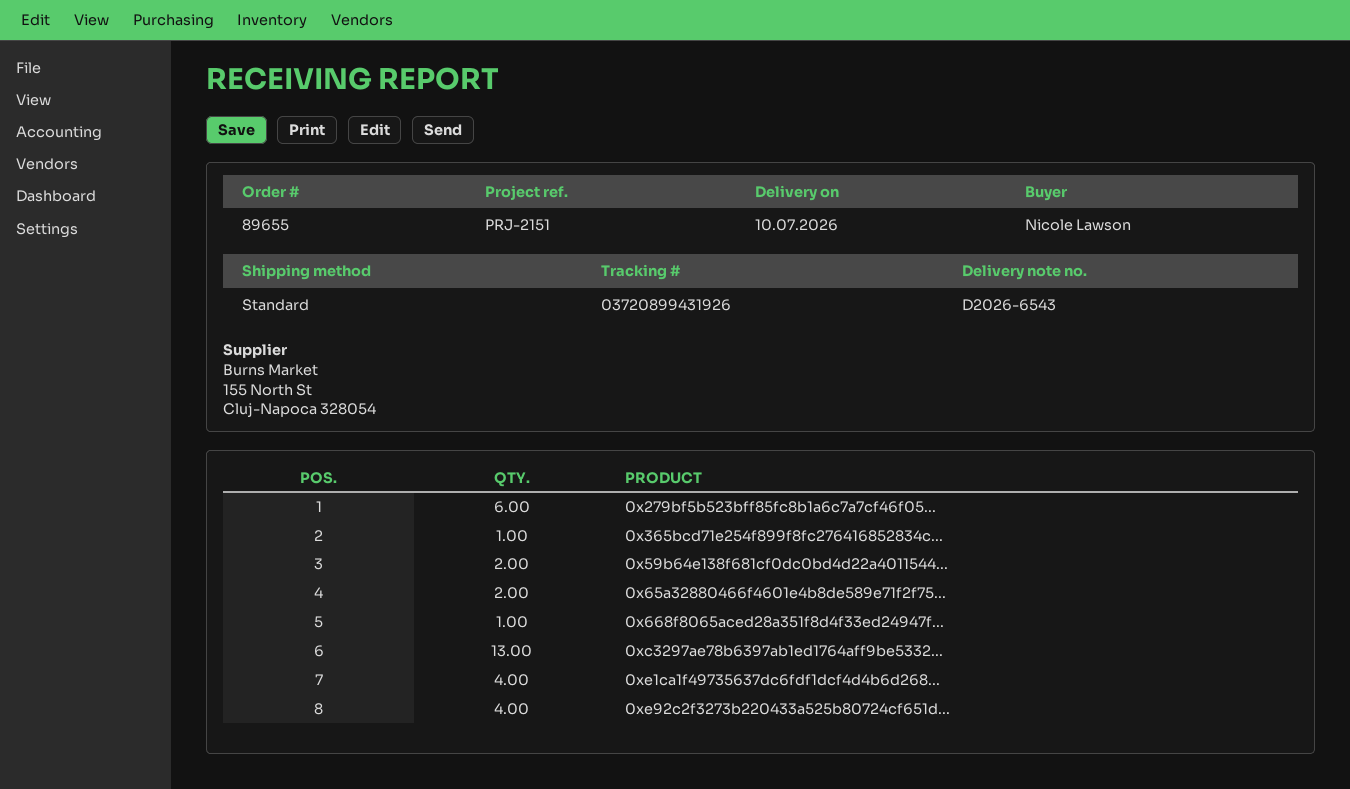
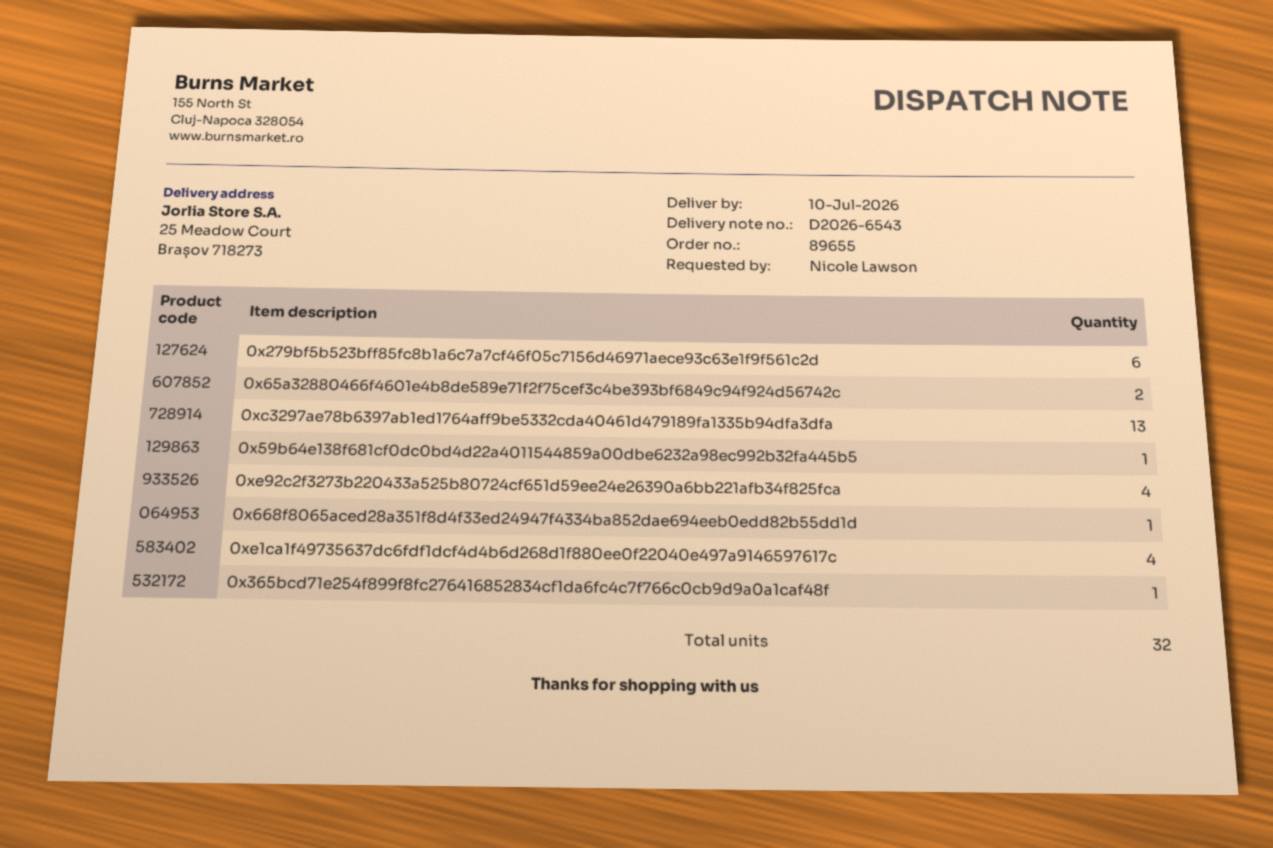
0x59b64e138f681cf0dc0bd4d22a4011544...: 2 -> 1

